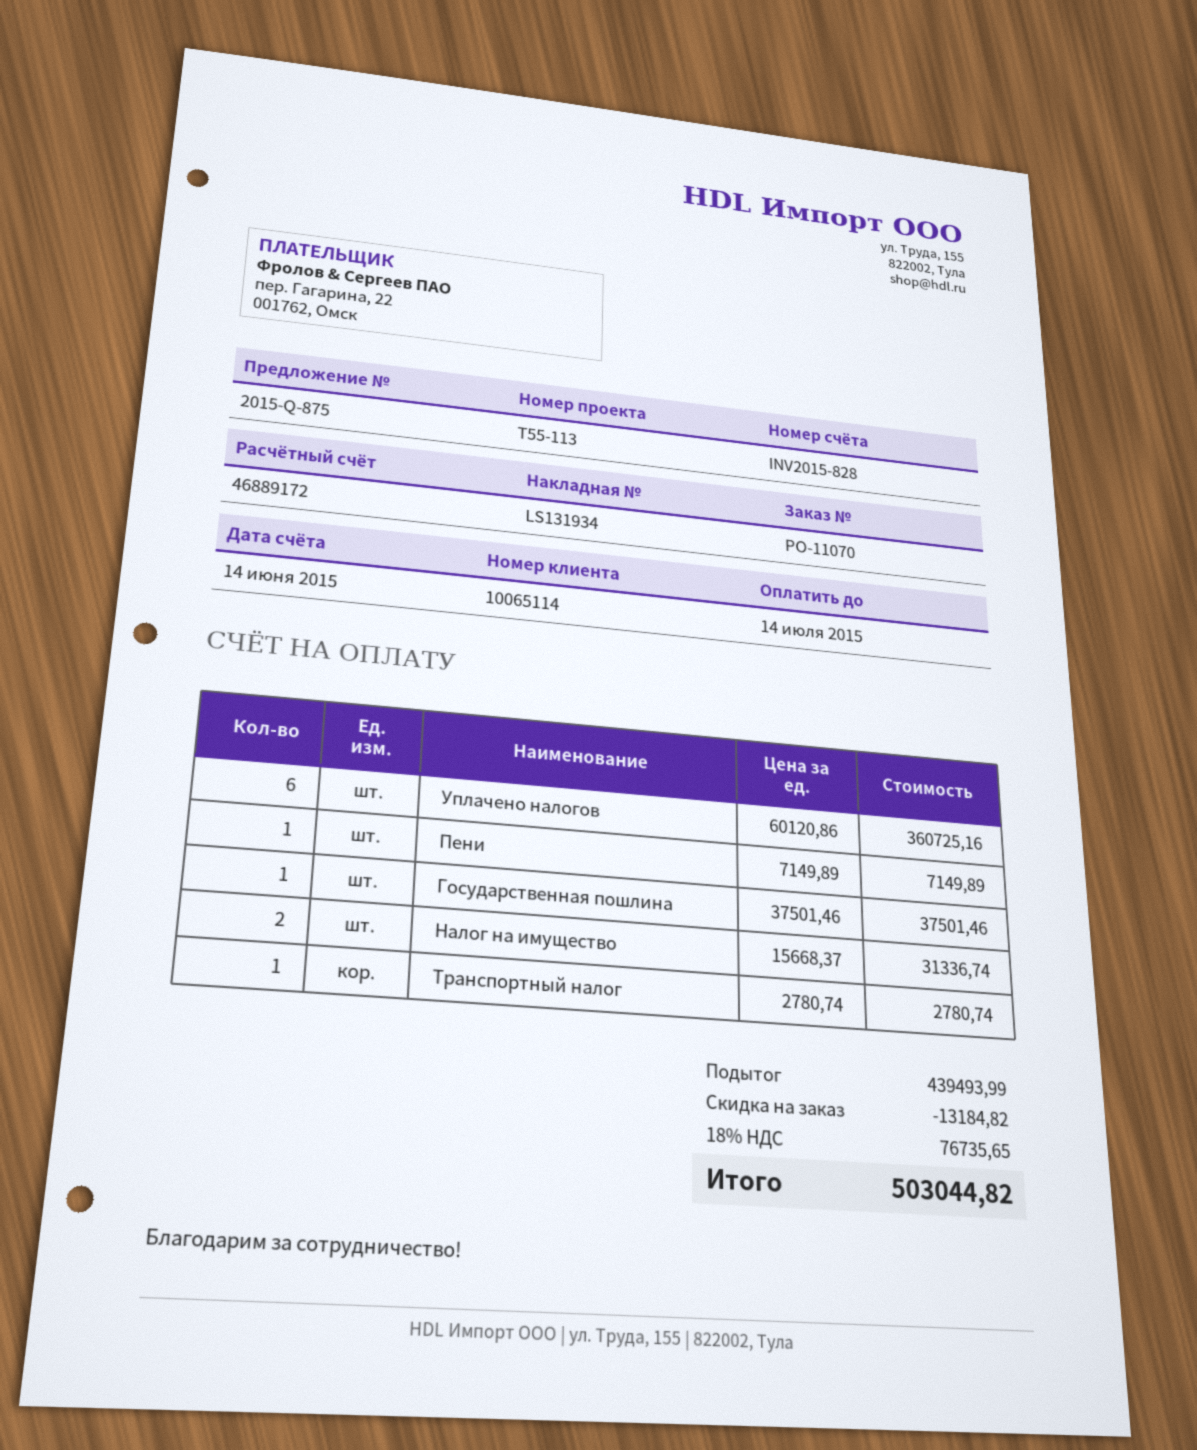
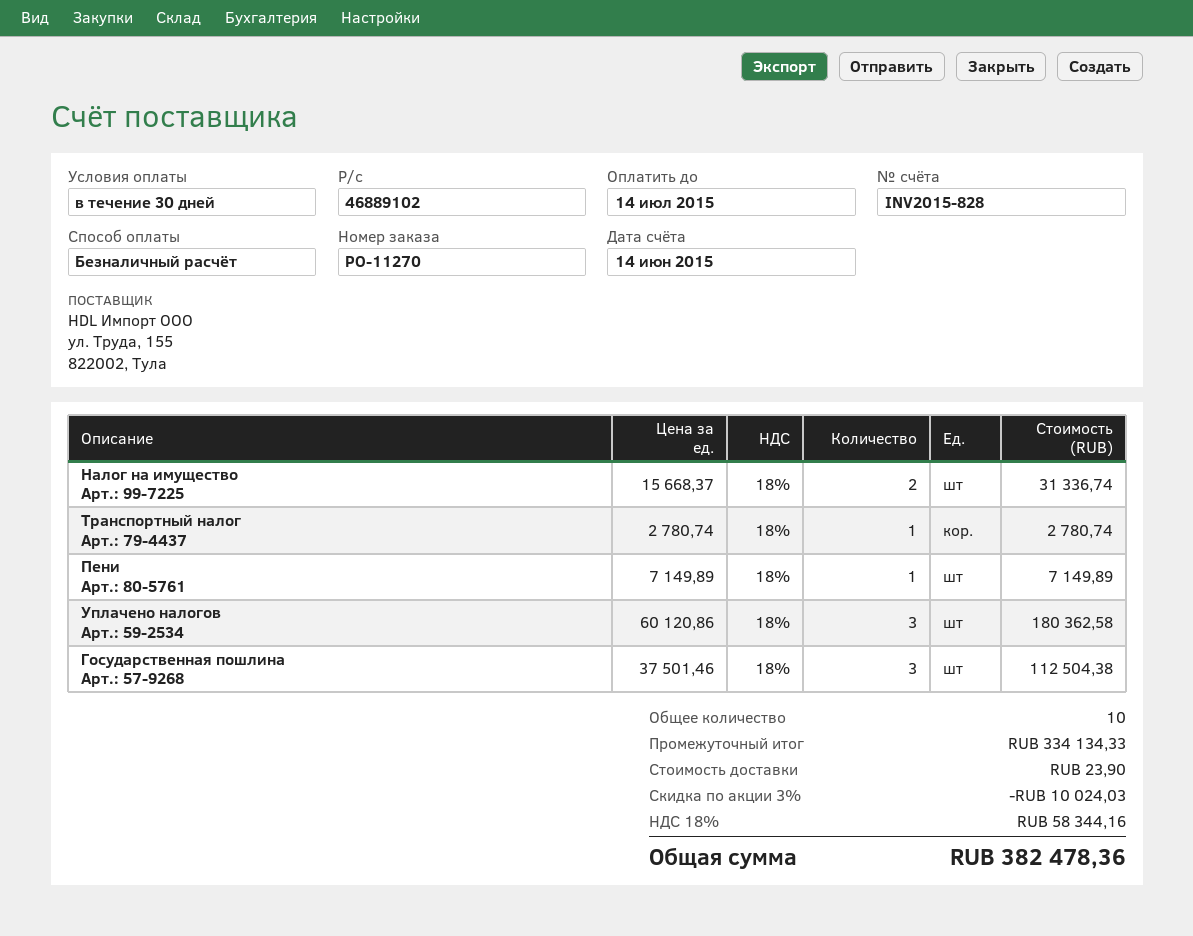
order number: PO-11070 -> PO-11270
bank account: 46889172 -> 46889102
Уплачено налогов: 6 x 60120.86 = 360725.16 -> 3 x 60120.86 = 180362.58
Государственная пошлина: 1 x 37501.46 = 37501.46 -> 3 x 37501.46 = 112504.38
subtotal: 439493.99 -> 334134.33
discount: 13184.82 -> 10024.03
shipping: none -> 23.90
tax: 18% = 76735.65 -> 18% = 58344.16
total: 503044.82 -> 382478.36

